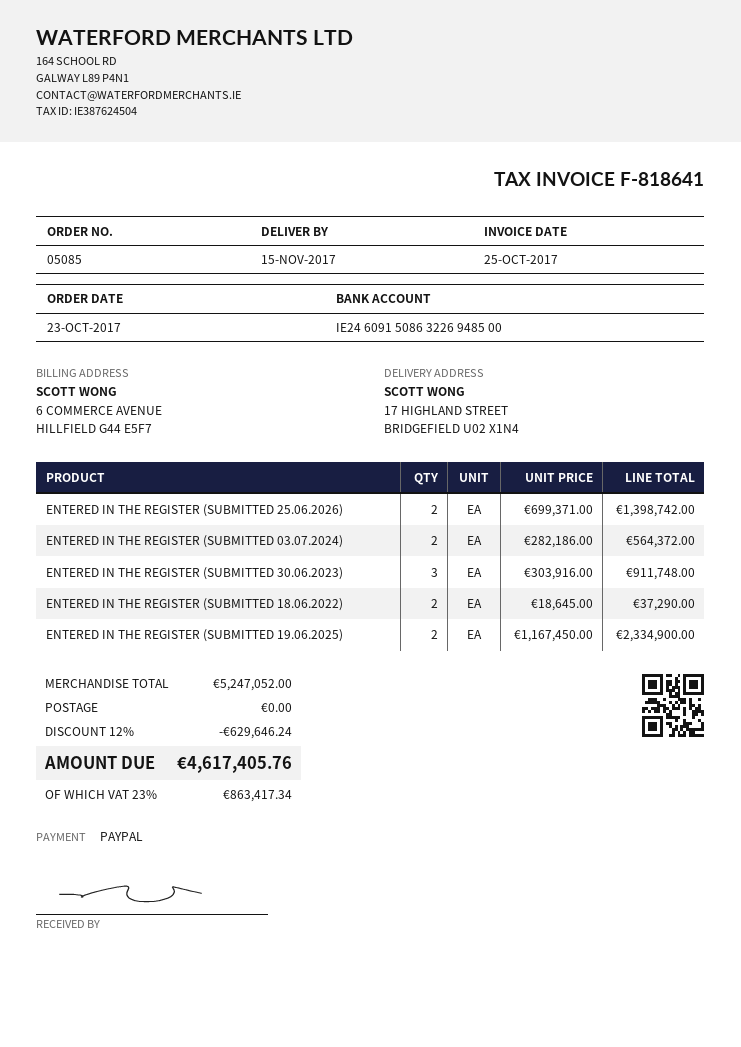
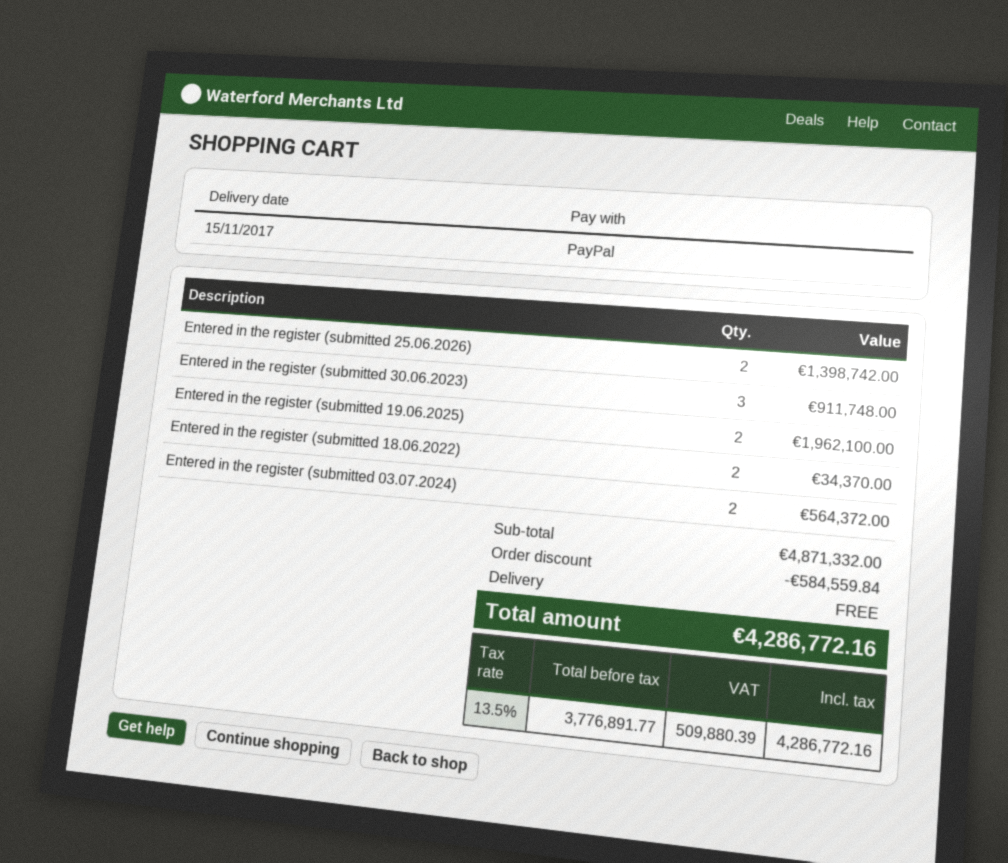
ENTERED IN THE REGISTER (SUBMITTED 18.06.2022): 2 for 37290.00 -> 2 for 34370.00
ENTERED IN THE REGISTER (SUBMITTED 19.06.2025): 2 for 2334900.00 -> 2 for 1962100.00
subtotal: 5247052.00 -> 4871332.00
discount: 629646.24 -> 584559.84
tax: 23% = 863417.34 -> 13.5% = 509880.39
total: 4617405.76 -> 4286772.16

